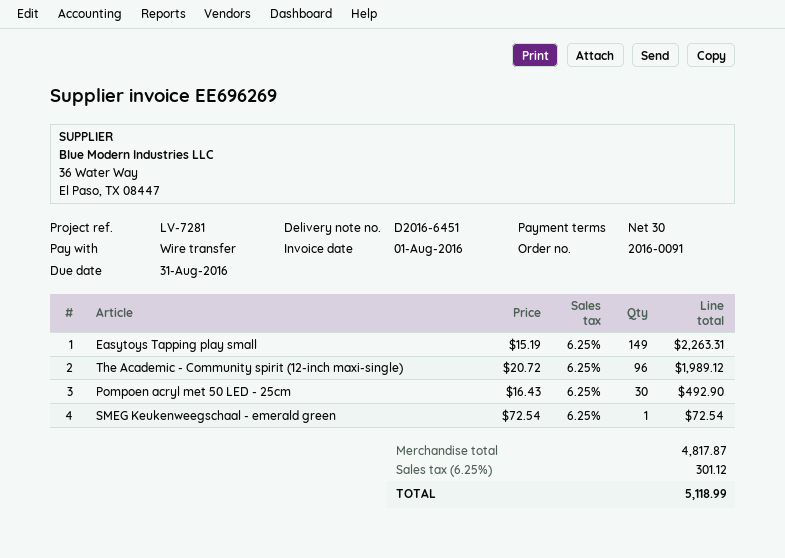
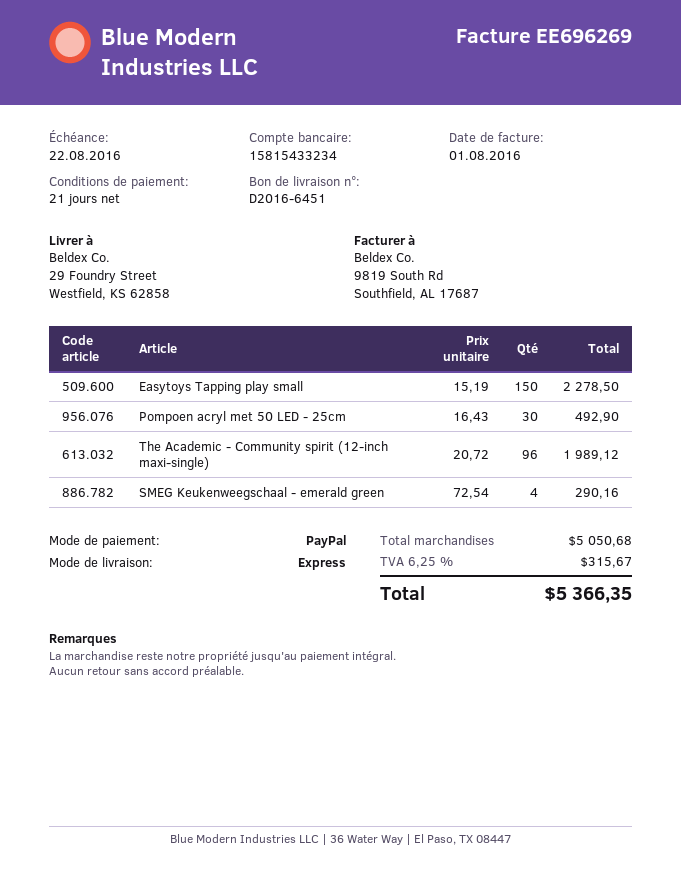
payment terms: 30 days -> 21 days
due date: 2016-08-31 -> 2016-08-22
payment method: bank transfer -> PayPal
Easytoys Tapping play small: 149 x 15.19 = 2263.31 -> 150 x 15.19 = 2278.50
SMEG Keukenweegschaal - emerald green: 1 x 72.54 = 72.54 -> 4 x 72.54 = 290.16
subtotal: 4817.87 -> 5050.68
tax: 6.25% = 301.12 -> 6.25% = 315.67
total: 5118.99 -> 5366.35

